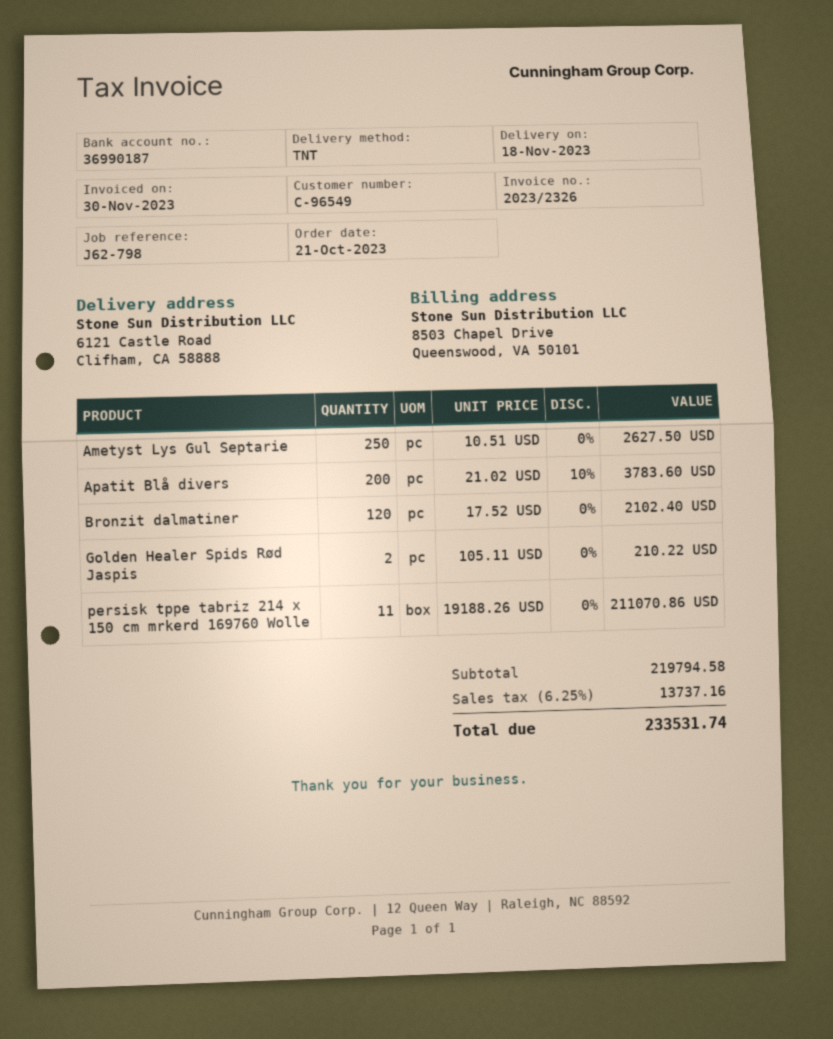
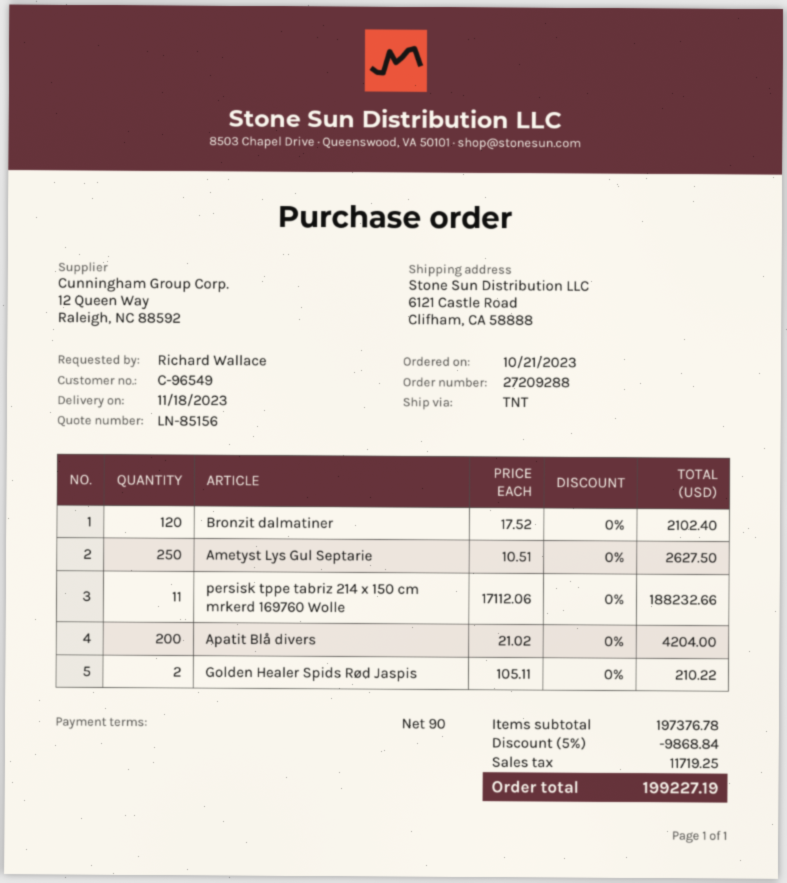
Apatit Blå divers: 200 x 21.02 - 10% = 3783.60 -> 200 x 21.02 = 4204.00
persisk tppe tabriz 214 x 150 cm mrkerd 169760 Wolle: 11 x 19188.26 = 211070.86 -> 11 x 17112.06 = 188232.66
subtotal: 219794.58 -> 197376.78
discount: none -> 5% = 9868.84
tax: 13737.16 -> 11719.25
total: 233531.74 -> 199227.19

